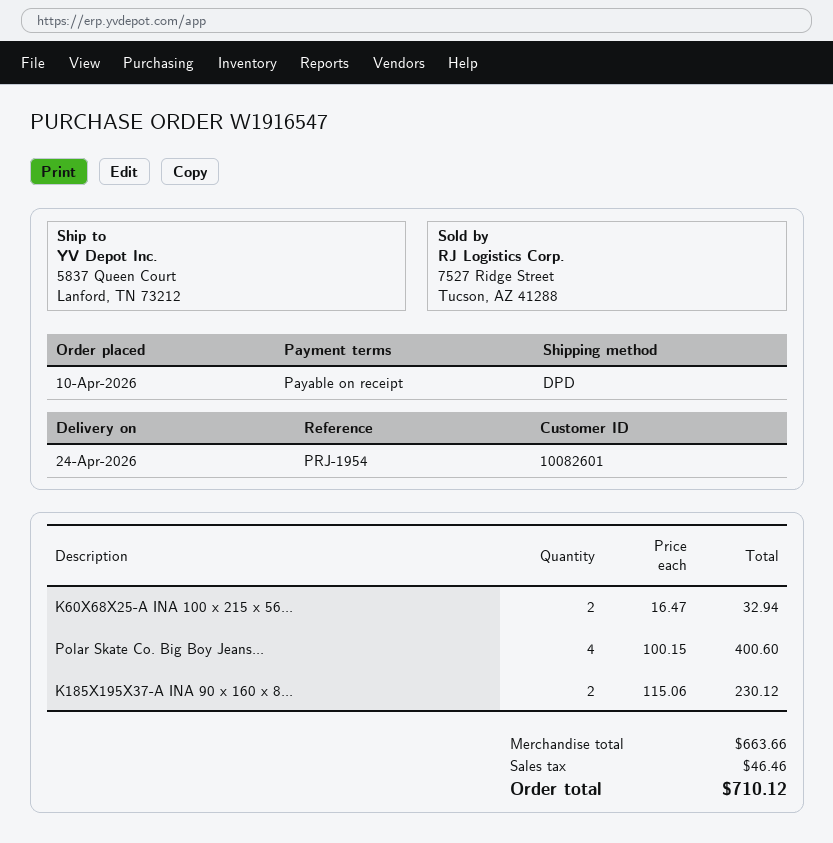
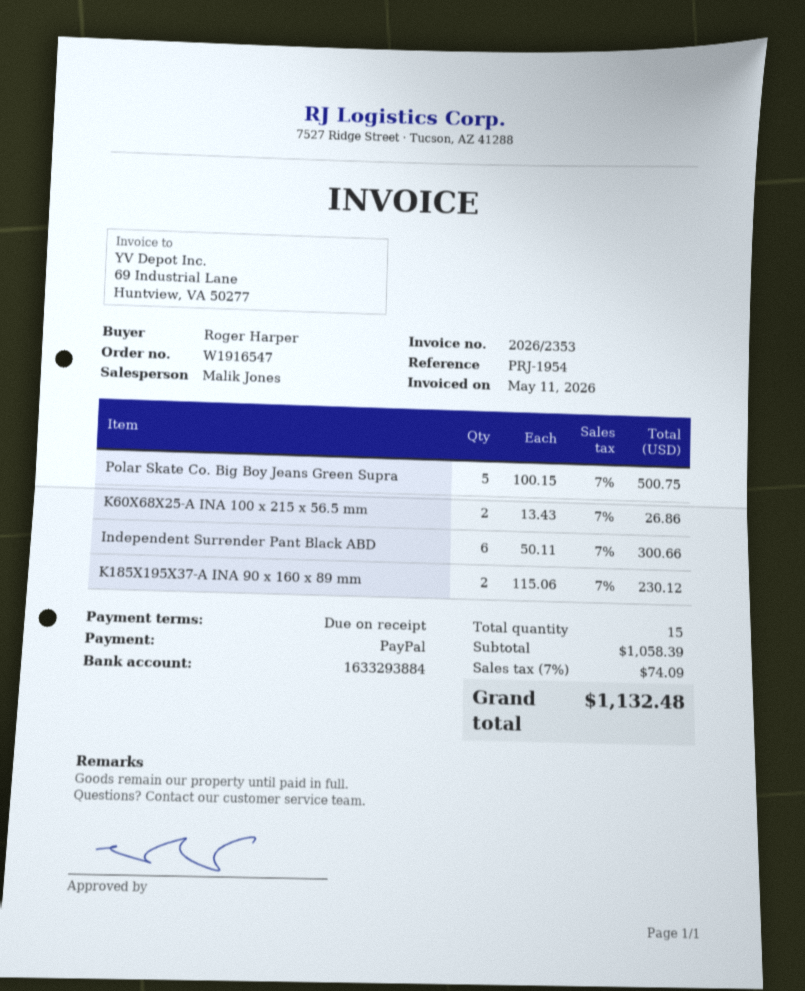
K60X68X25-A INA 100 x 215 x 56...: 2 x 16.47 = 32.94 -> 2 x 13.43 = 26.86
Polar Skate Co. Big Boy Jeans...: 4 x 100.15 = 400.60 -> 5 x 100.15 = 500.75
Independent Surrender Pant Black ABD: none -> 6 x 50.11 = 300.66
subtotal: 663.66 -> 1058.39
tax: 46.46 -> 74.09
total: 710.12 -> 1132.48

